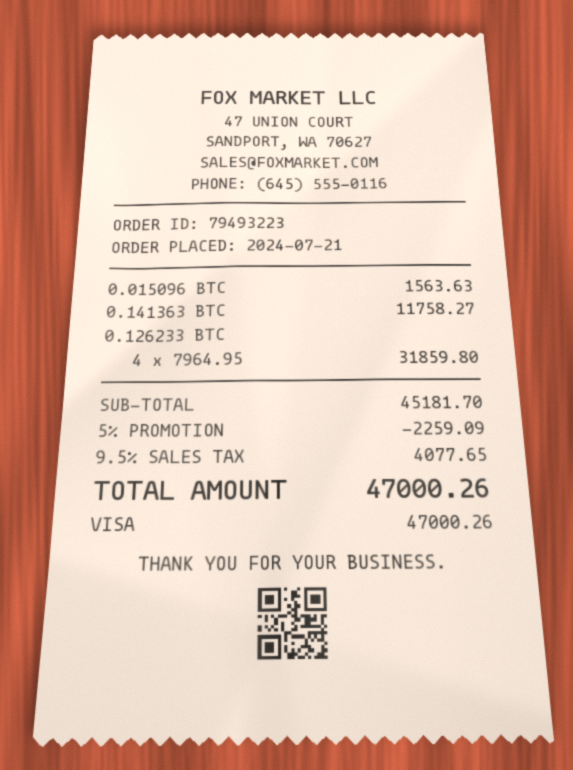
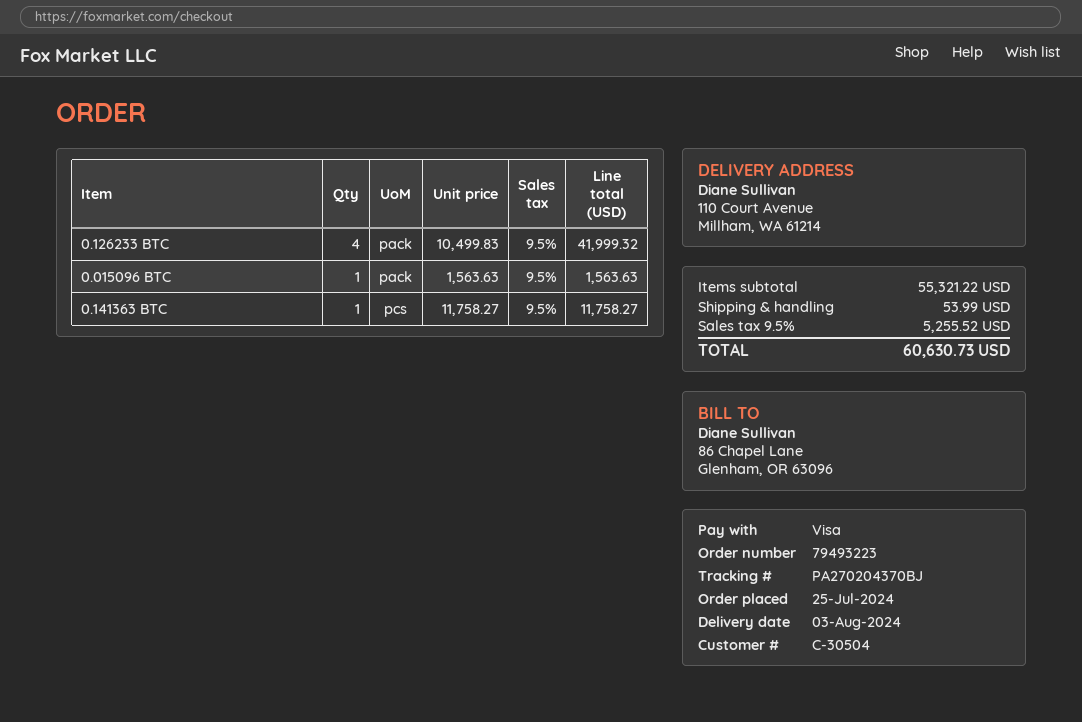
order date: 2024-07-21 -> 2024-07-25
0.126233 BTC: 4 x 7964.95 = 31859.80 -> 4 x 10499.83 = 41999.32
subtotal: 45181.70 -> 55321.22
discount: 5% = 2259.09 -> none
shipping: none -> 53.99
tax: 9.5% = 4077.65 -> 9.5% = 5255.52
total: 47000.26 -> 60630.73

